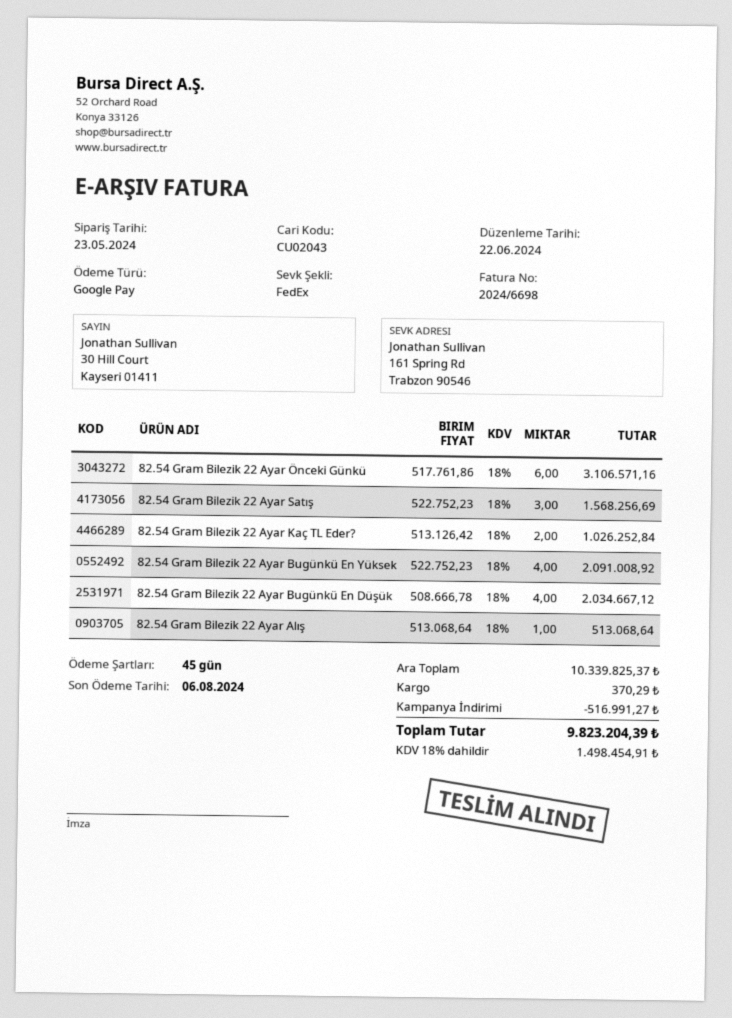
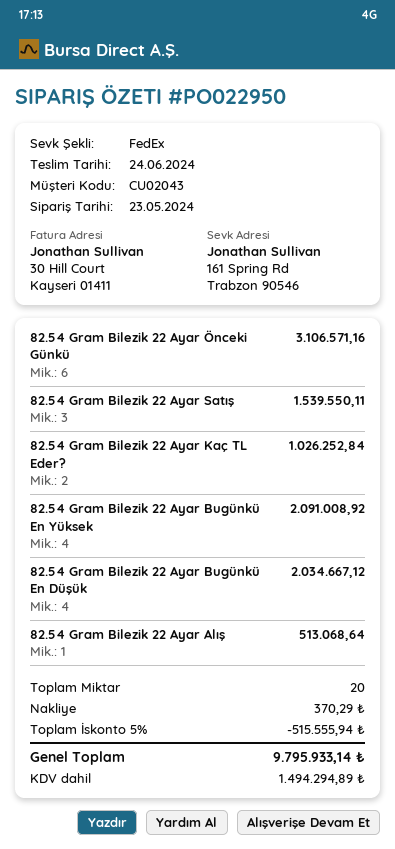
82.54 Gram Bilezik 22 Ayar Satış: 3 for 1568256.69 -> 3 for 1539550.11
discount: 516991.27 -> 515555.94
tax: 1498454.91 -> 1494294.89
total: 9823204.39 -> 9795933.14

